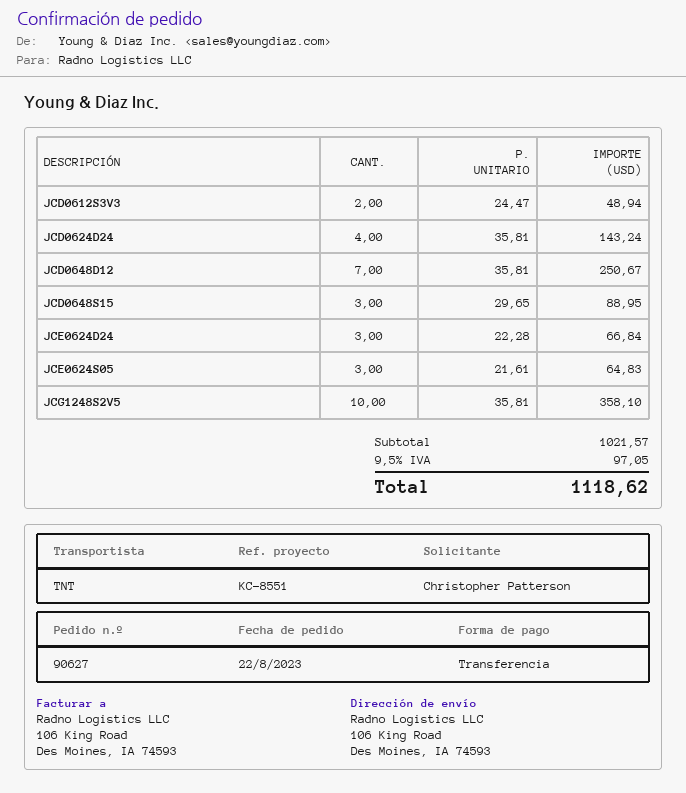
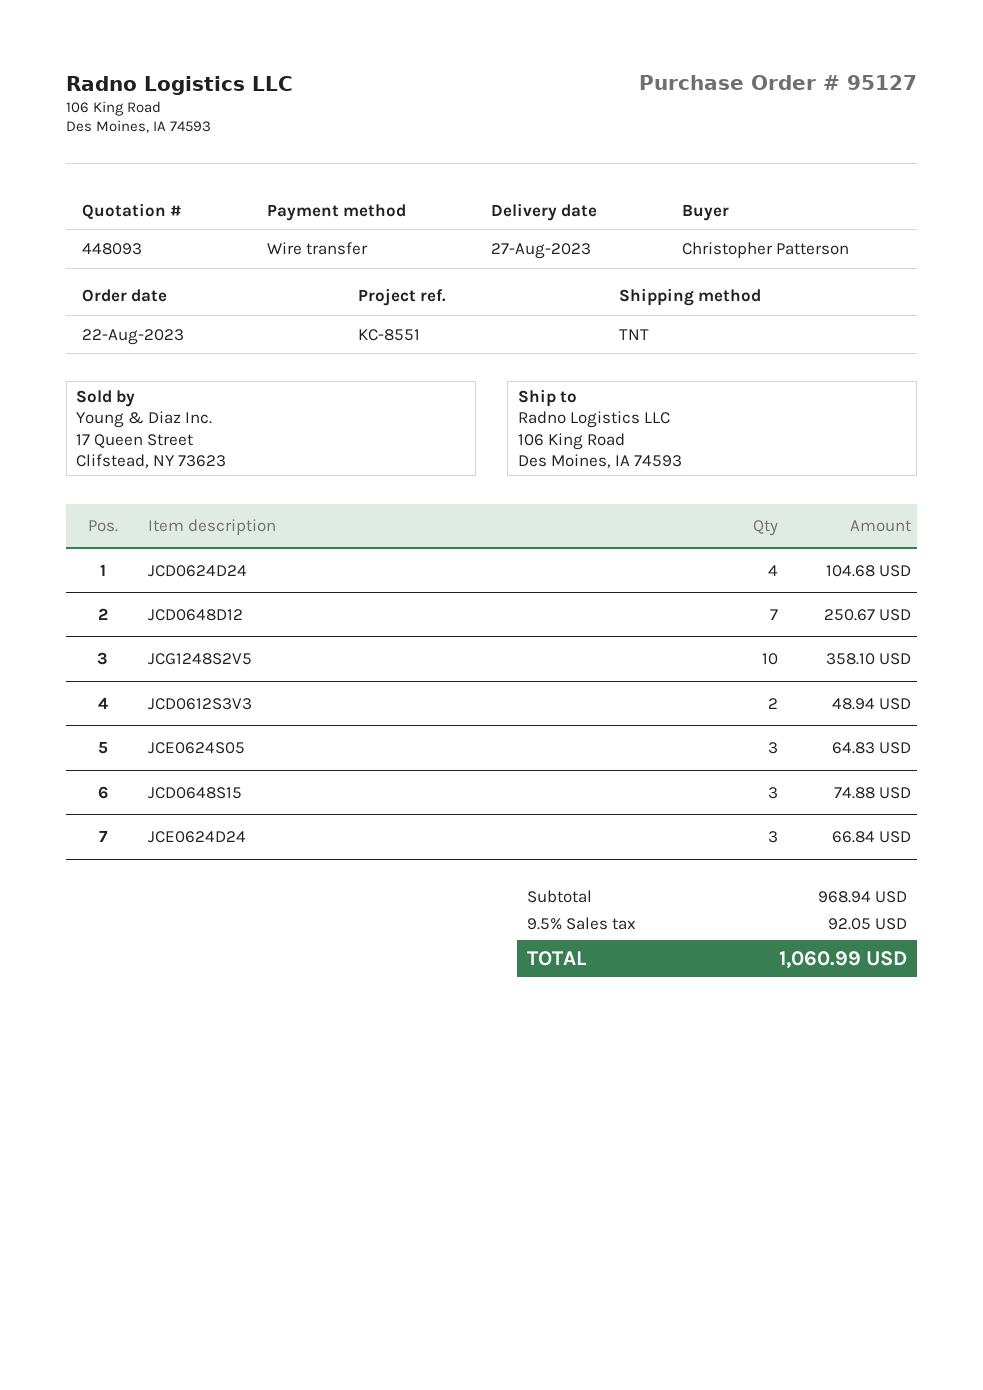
order number: 90627 -> 95127
JCD0624D24: 4 for 143.24 -> 4 for 104.68
JCD0648S15: 3 for 88.95 -> 3 for 74.88
subtotal: 1021.57 -> 968.94
tax: 9.5% = 97.05 -> 9.5% = 92.05
total: 1118.62 -> 1060.99

